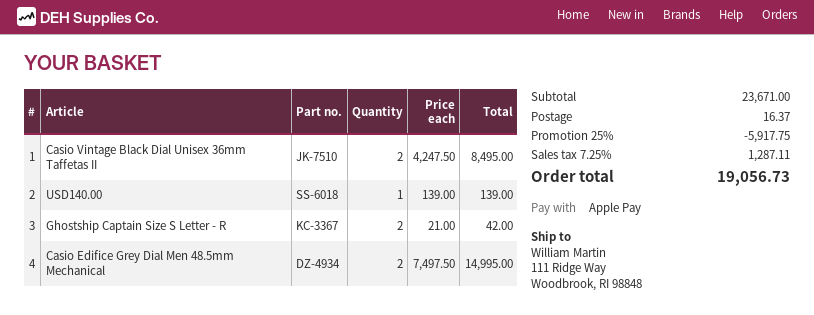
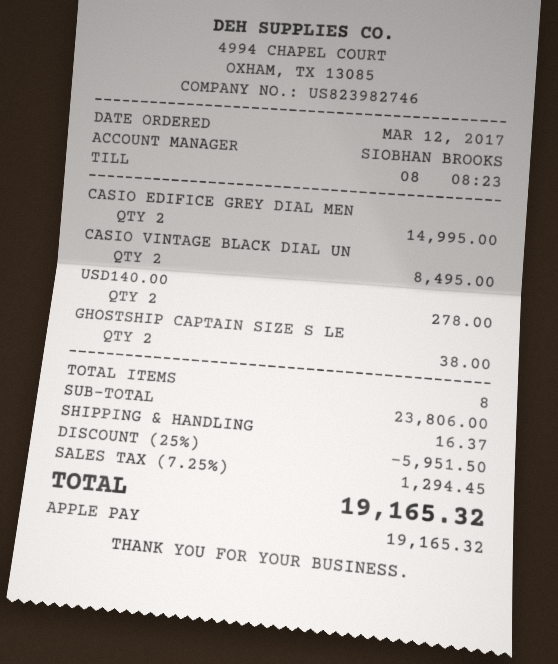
USD140.00: 1 for 139.00 -> 2 for 278.00
Ghostship Captain Size S Letter - R: 2 for 42.00 -> 2 for 38.00
subtotal: 23671.00 -> 23806.00
discount: 25% = 5917.75 -> 25% = 5951.50
tax: 7.25% = 1287.11 -> 7.25% = 1294.45
total: 19056.73 -> 19165.32

